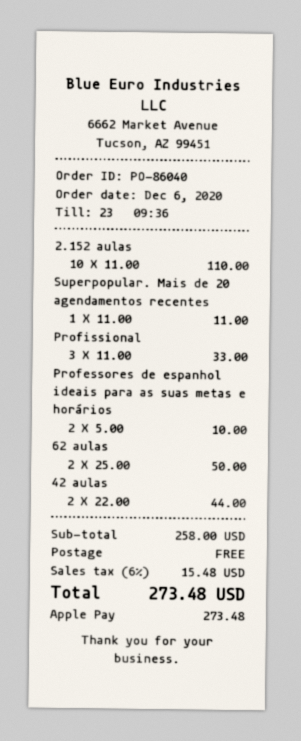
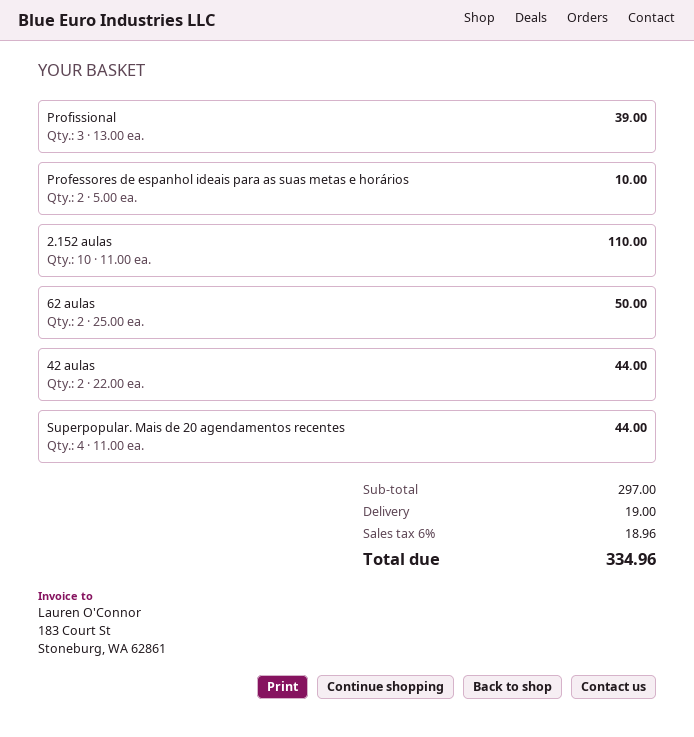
Superpopular. Mais de 20 agendamentos recentes: 1 x 11.00 = 11.00 -> 4 x 11.00 = 44.00
Profissional: 3 x 11.00 = 33.00 -> 3 x 13.00 = 39.00
subtotal: 258.00 -> 297.00
shipping: 0.00 -> 19.00
tax: 6% = 15.48 -> 6% = 18.96
total: 273.48 -> 334.96

